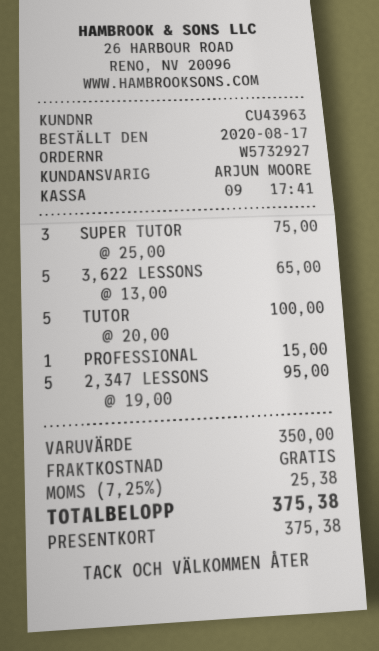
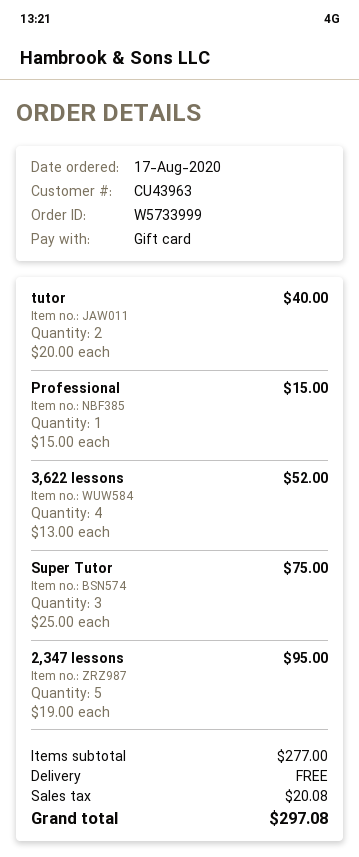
order number: W5732927 -> W5733999
3,622 LESSONS: 5 x 13.00 = 65.00 -> 4 x 13.00 = 52.00
TUTOR: 5 x 20.00 = 100.00 -> 2 x 20.00 = 40.00
subtotal: 350.00 -> 277.00
tax: 25.38 -> 20.08
total: 375.38 -> 297.08

